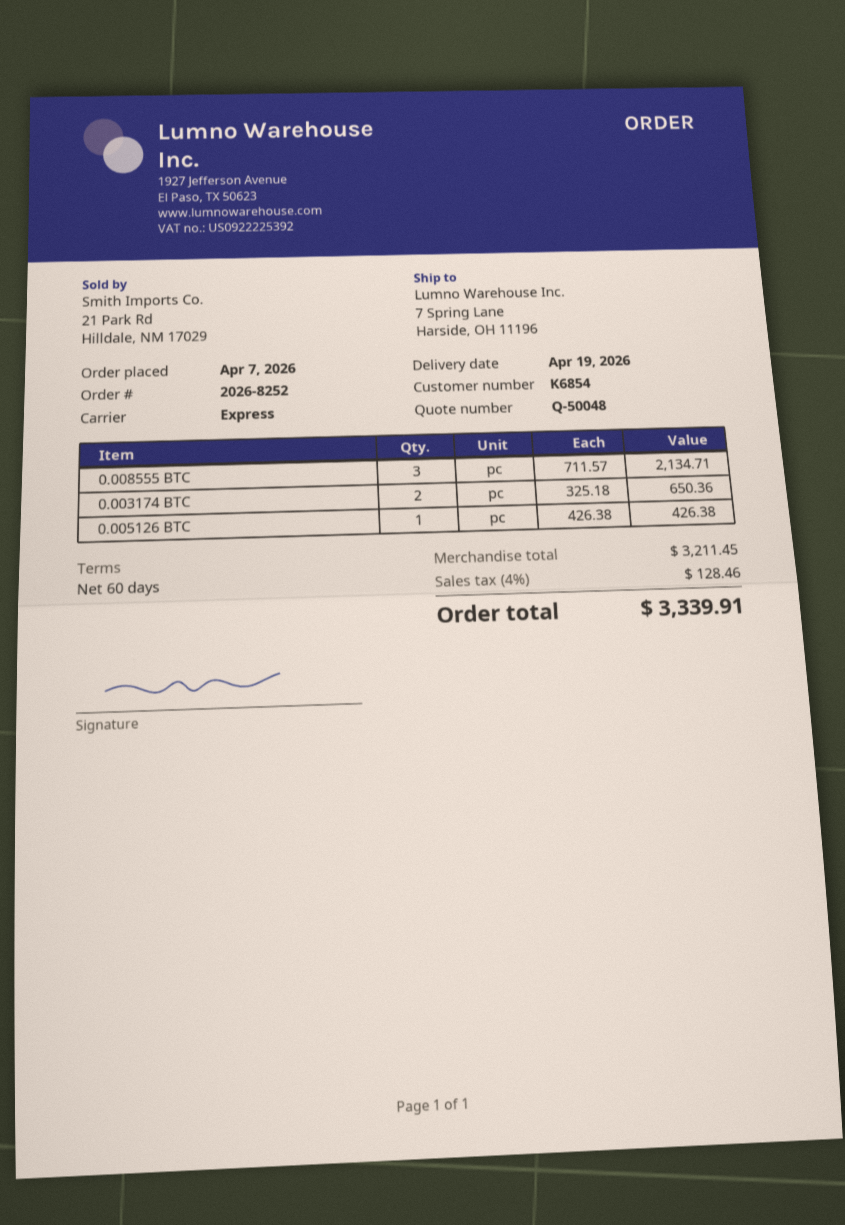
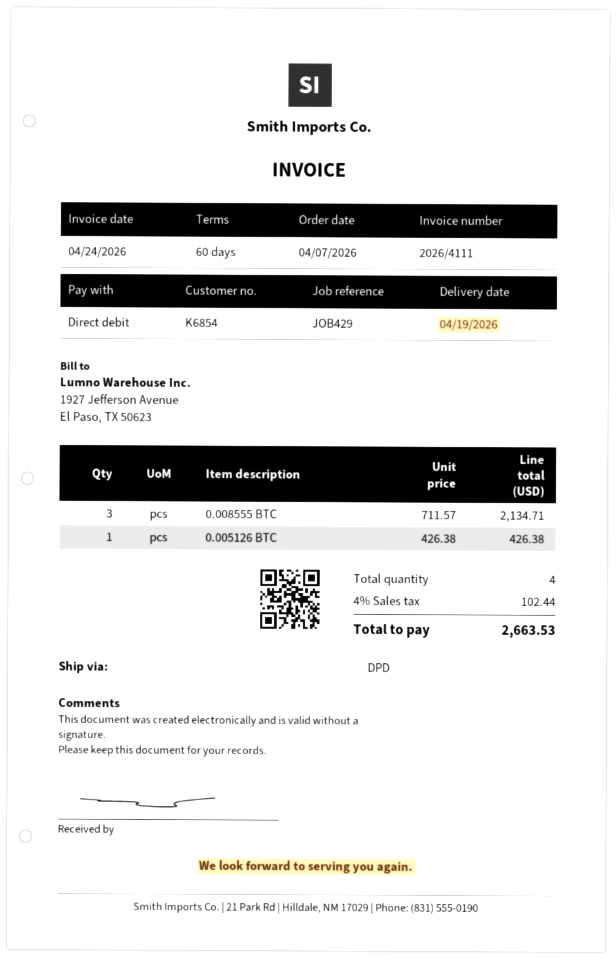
shipping method: express -> DPD
0.003174 BTC: 2 x 325.18 = 650.36 -> none
tax: 4% = 128.46 -> 4% = 102.44
total: 3339.91 -> 2663.53

